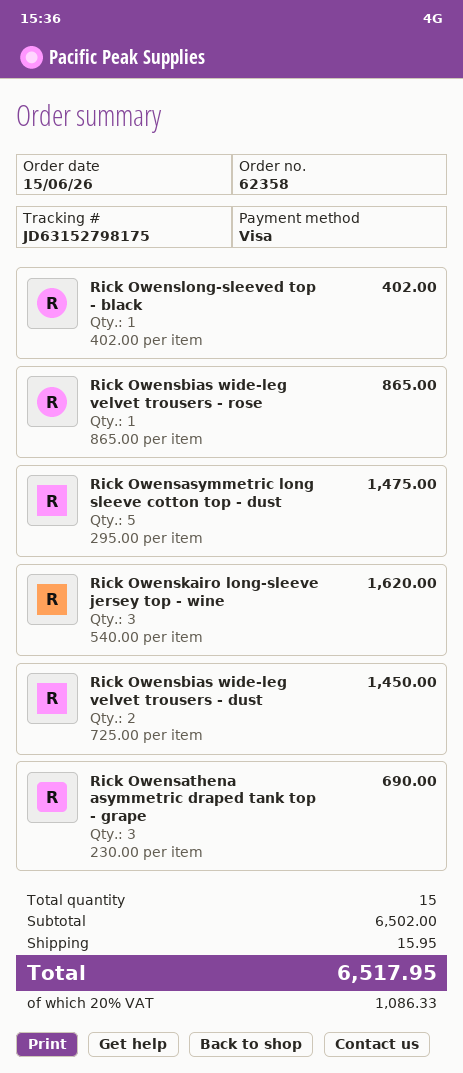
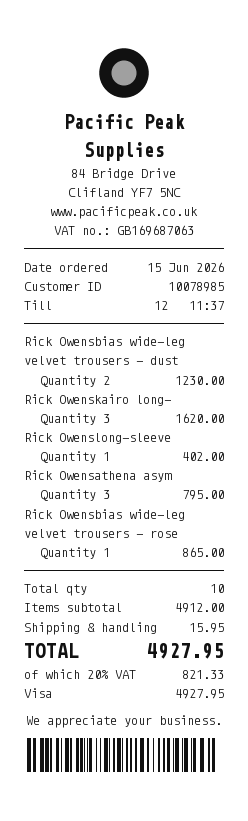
Rick Owensasymmetric long sleeve cotton top - dust: 5 for 1475.00 -> none
Rick Owensbias wide-leg velvet trousers - dust: 2 for 1450.00 -> 2 for 1230.00
Rick Owensathena asymmetric draped tank top - grape: 3 for 690.00 -> 3 for 795.00
total quantity: 15 -> 10
subtotal: 6502.00 -> 4912.00
tax: 20% = 1086.33 -> 20% = 821.33
total: 6517.95 -> 4927.95

